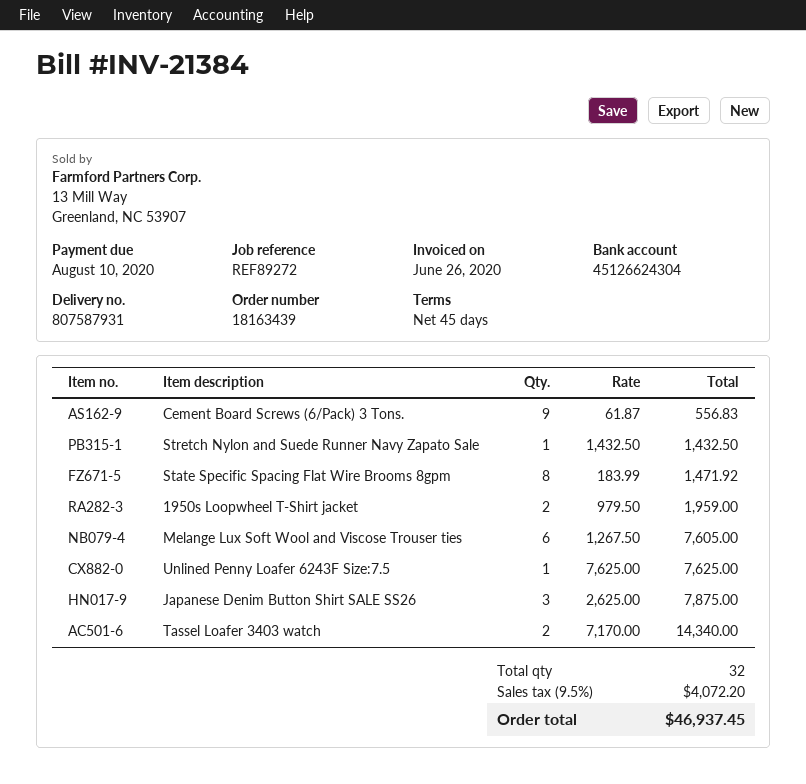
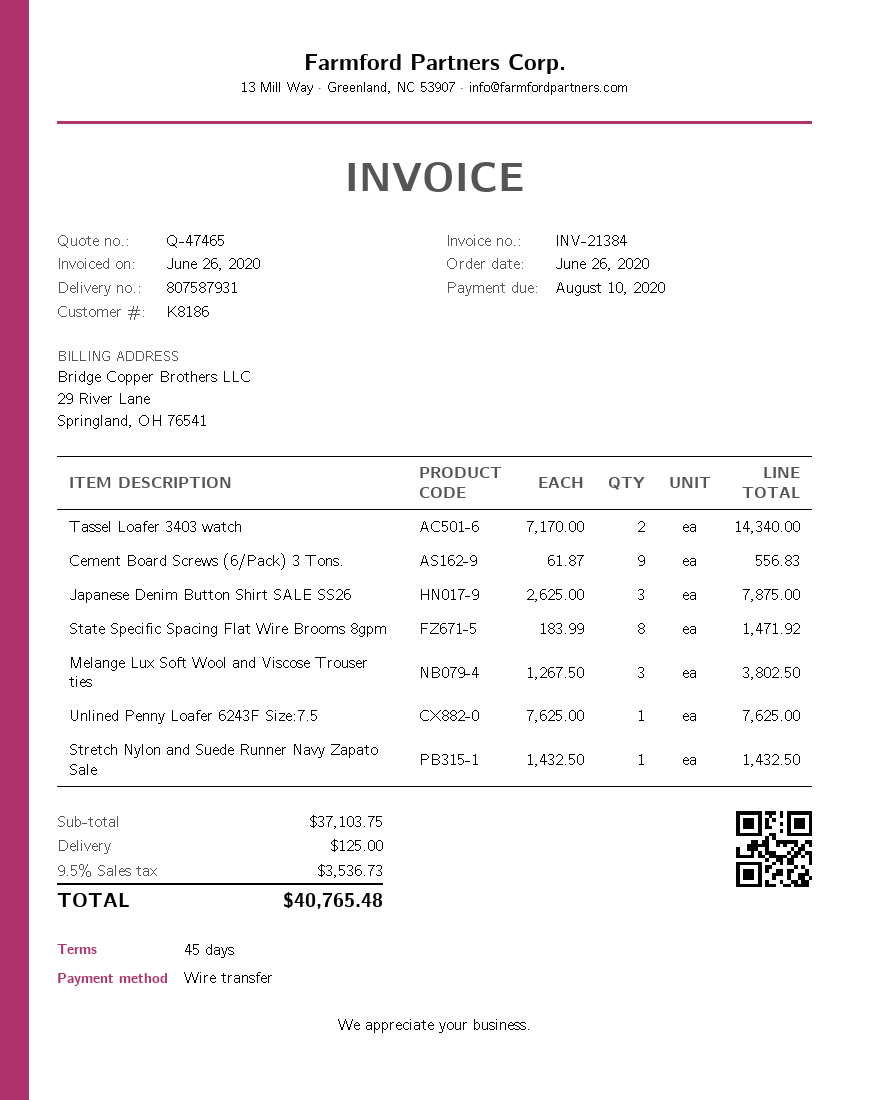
1950s Loopwheel T-Shirt jacket: 2 x 979.50 = 1959.00 -> none
Melange Lux Soft Wool and Viscose Trouser ties: 6 x 1267.50 = 7605.00 -> 3 x 1267.50 = 3802.50
shipping: none -> 125.00
tax: 9.5% = 4072.20 -> 9.5% = 3536.73
total: 46937.45 -> 40765.48

